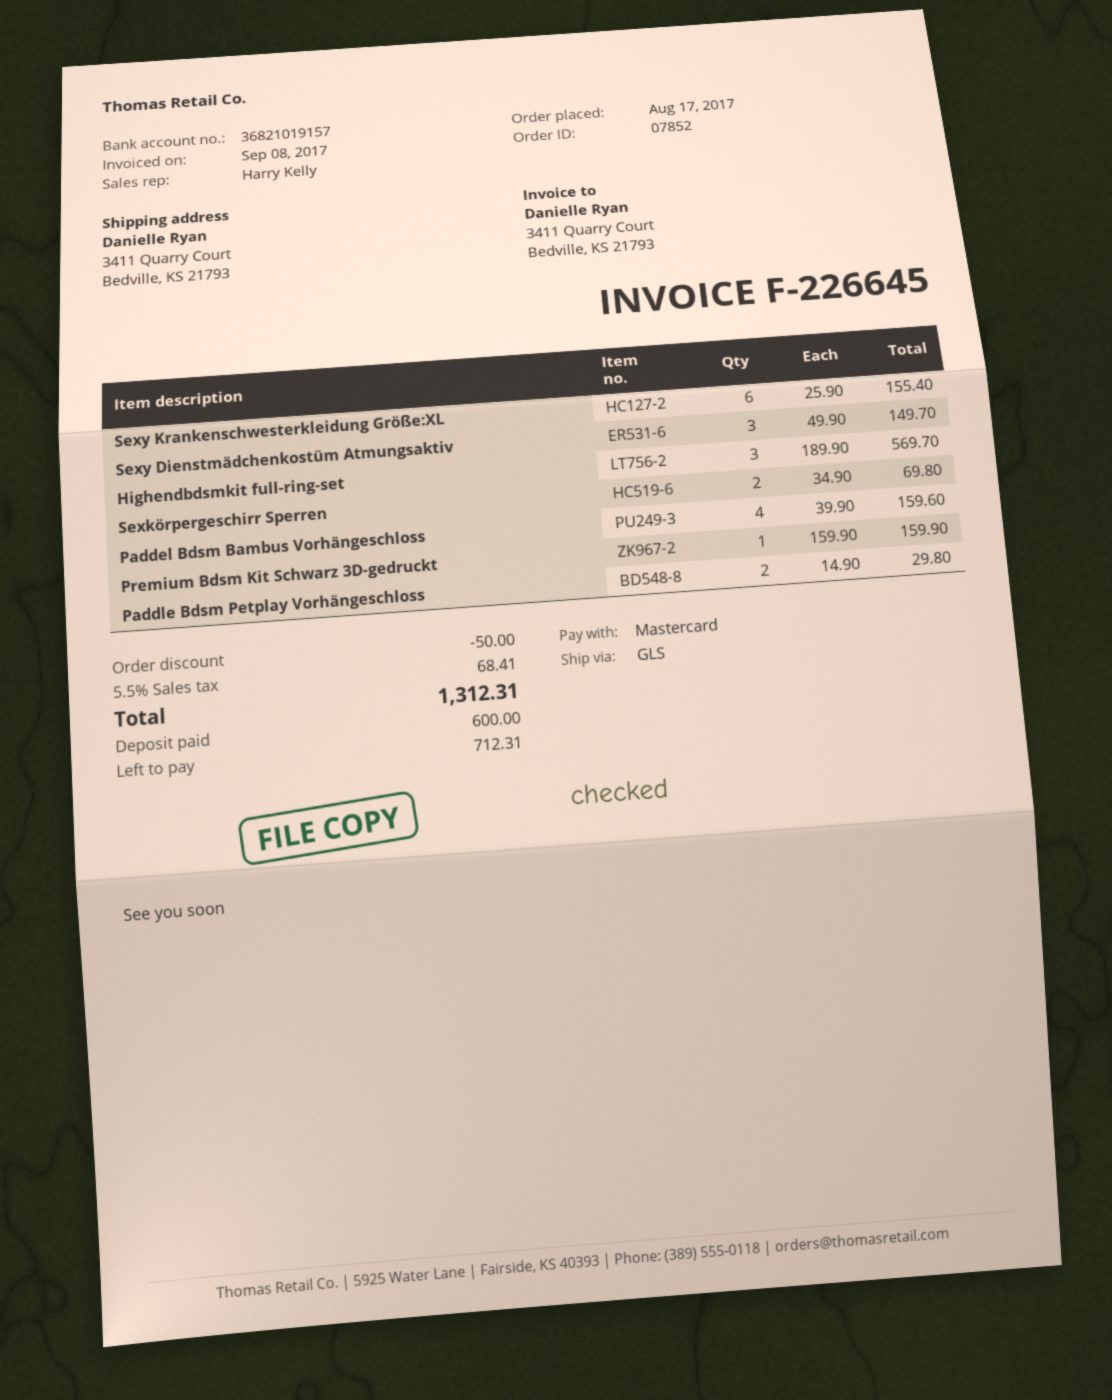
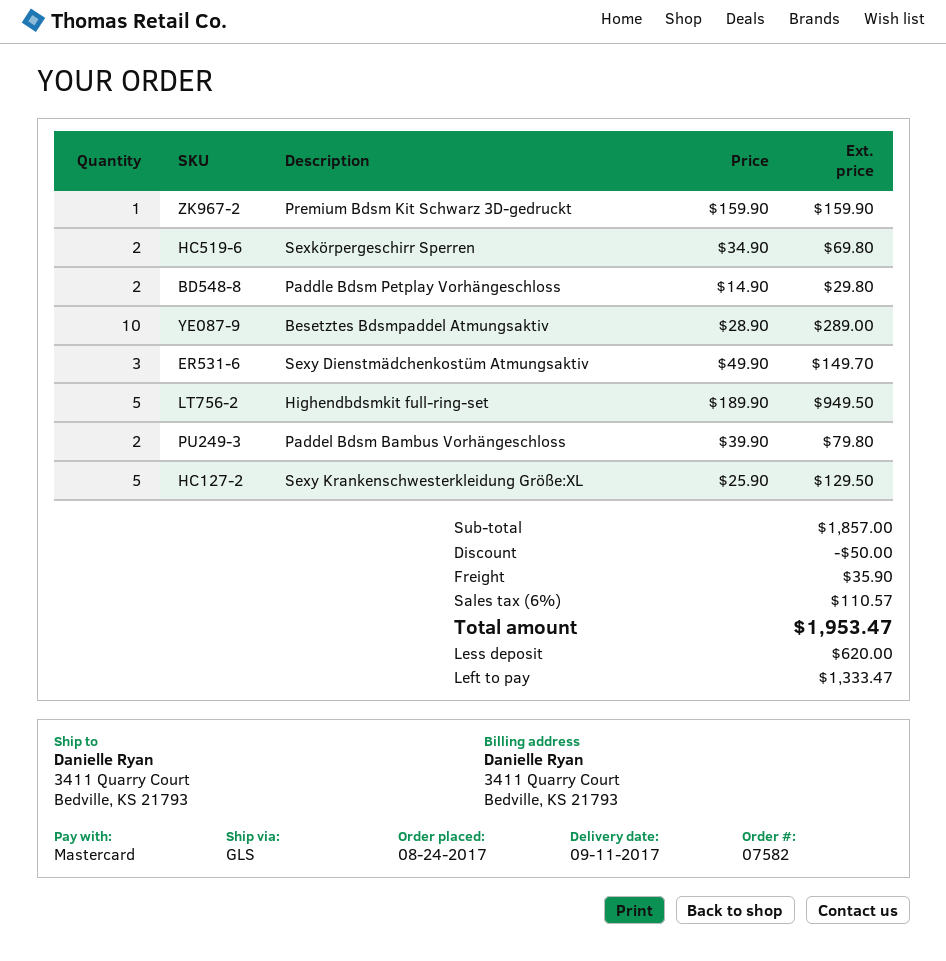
order number: 07852 -> 07582
order date: 2017-08-17 -> 2017-08-24
Sexy Krankenschwesterkleidung Größe:XL: 6 x 25.90 = 155.40 -> 5 x 25.90 = 129.50
Highendbdsmkit full-ring-set: 3 x 189.90 = 569.70 -> 5 x 189.90 = 949.50
Paddel Bdsm Bambus Vorhängeschloss: 4 x 39.90 = 159.60 -> 2 x 39.90 = 79.80
Besetztes Bdsmpaddel Atmungsaktiv: none -> 10 x 28.90 = 289.00
shipping: none -> 35.90
tax: 5.5% = 68.41 -> 6% = 110.57
total: 1312.31 -> 1953.47
deposit: 600.00 -> 620.00
balance: 712.31 -> 1333.47

